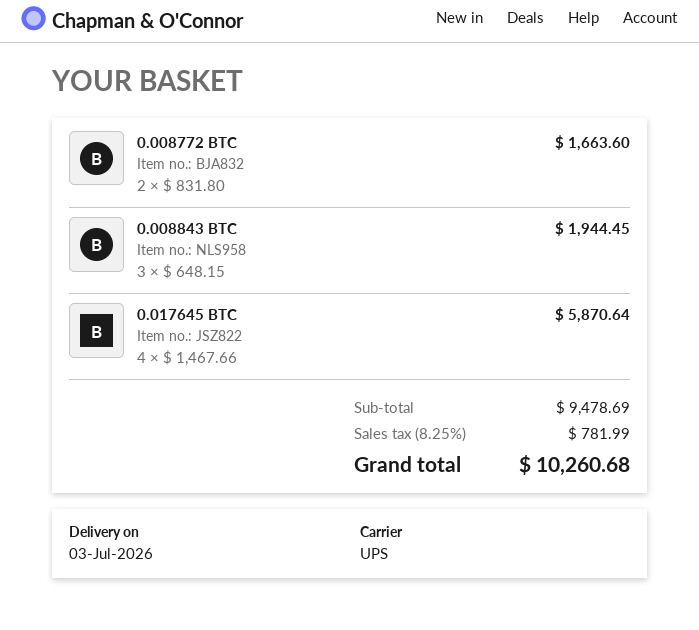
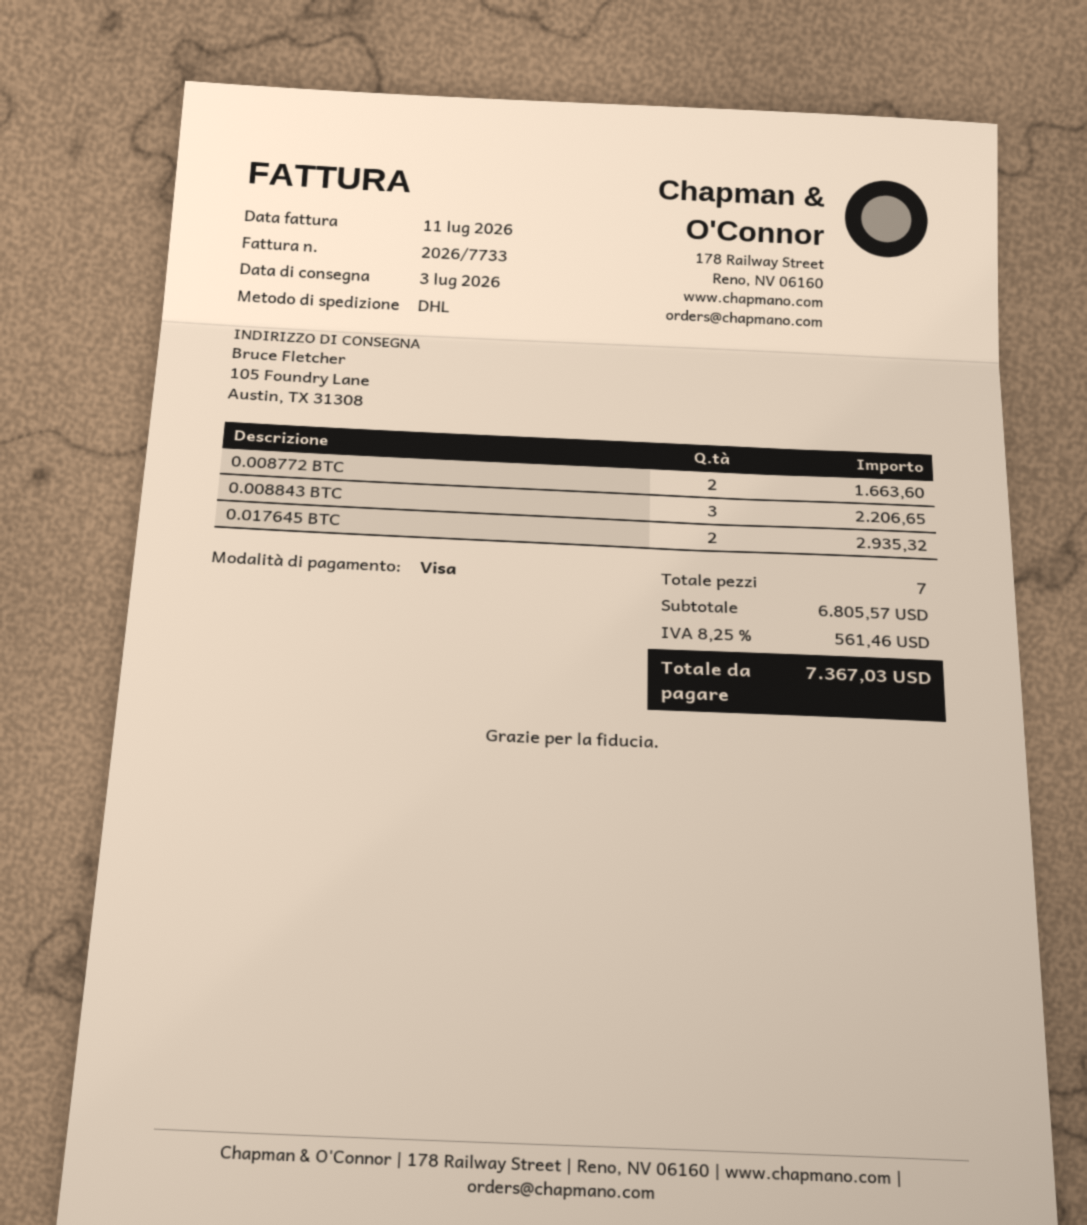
shipping method: UPS -> DHL
0.008843 BTC: 3 for 1944.45 -> 3 for 2206.65
0.017645 BTC: 4 for 5870.64 -> 2 for 2935.32
subtotal: 9478.69 -> 6805.57
tax: 8.25% = 781.99 -> 8.25% = 561.46
total: 10260.68 -> 7367.03

